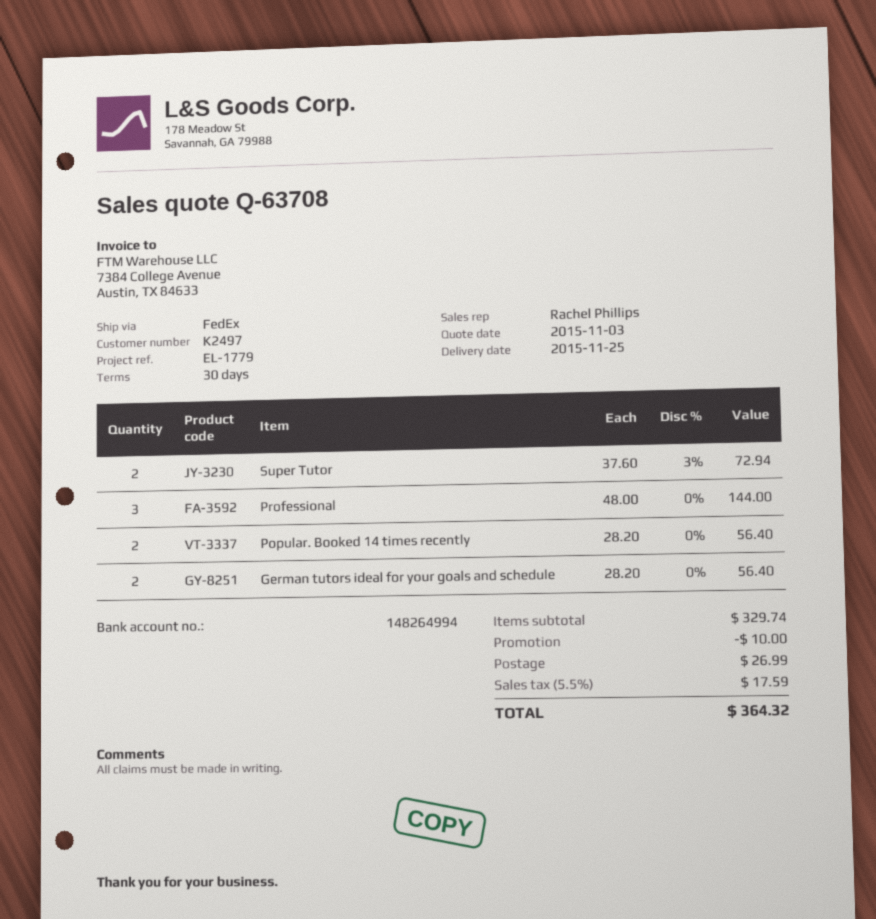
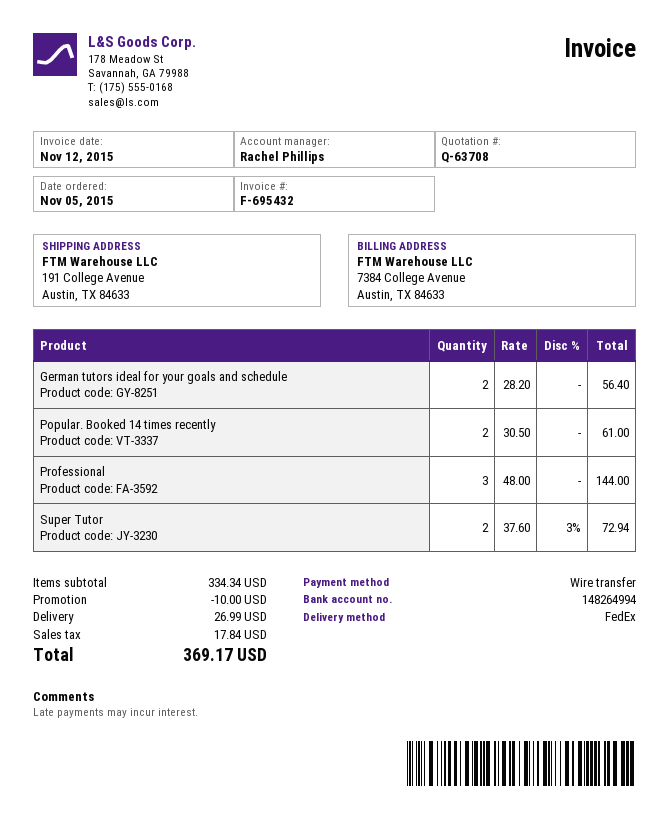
Popular. Booked 14 times recently: 2 x 28.20 = 56.40 -> 2 x 30.50 = 61.00
subtotal: 329.74 -> 334.34
tax: 17.59 -> 17.84
total: 364.32 -> 369.17

